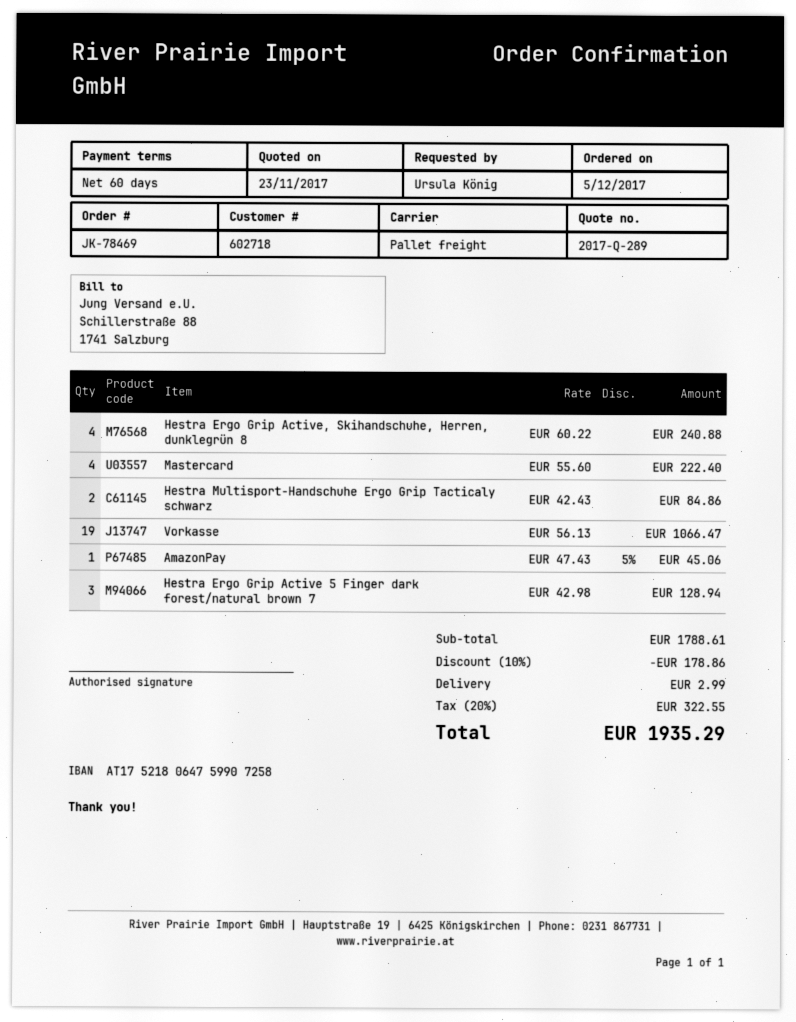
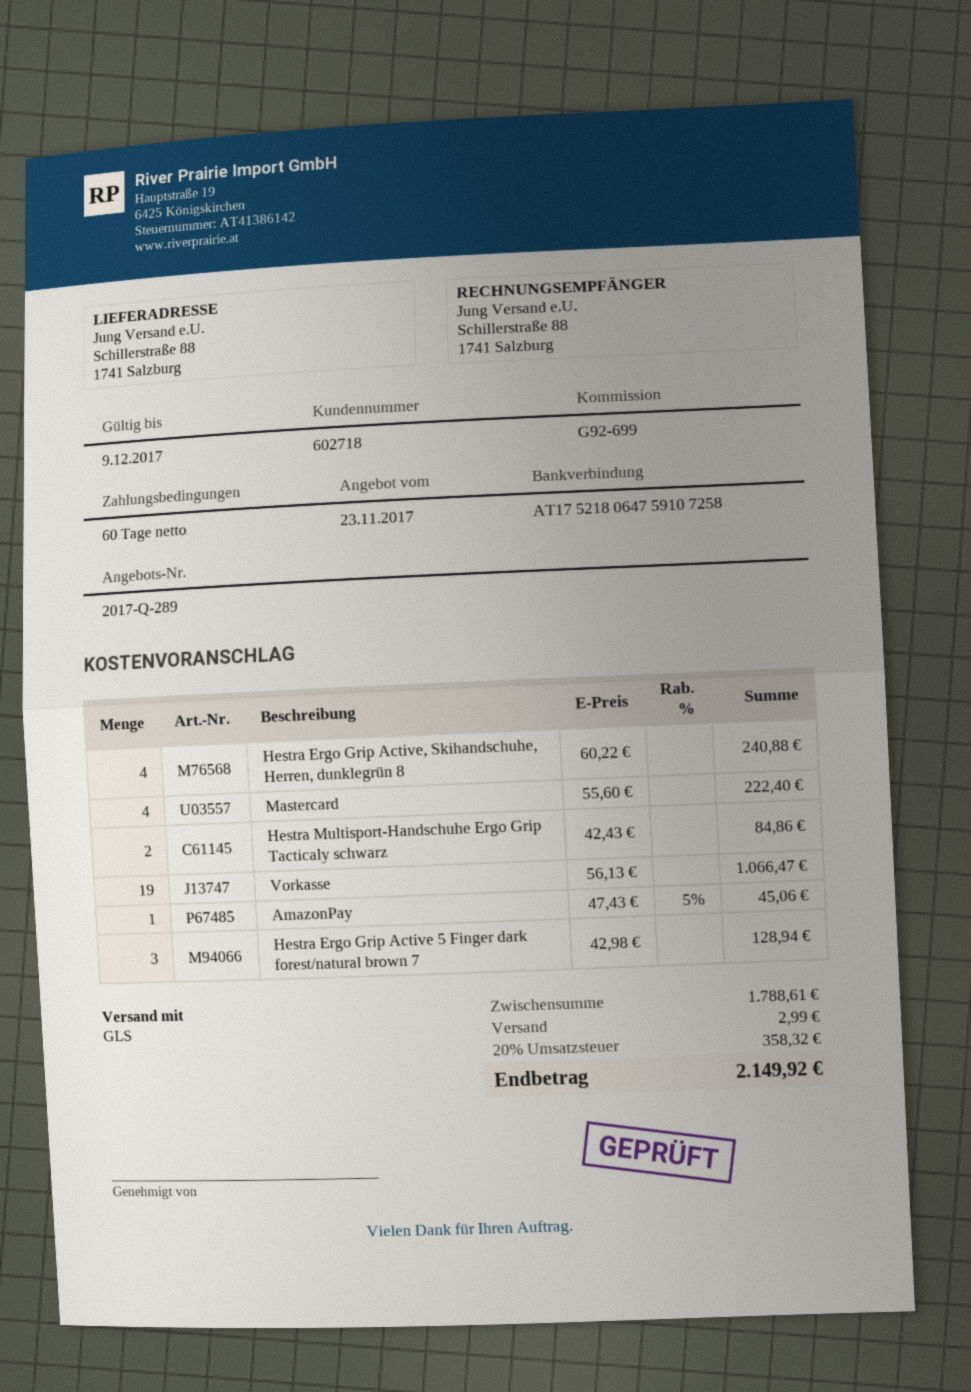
bank account: AT175218064759907258 -> AT175218064759107258
shipping method: pallet freight -> GLS
discount: 10% = 178.86 -> none
tax: 20% = 322.55 -> 20% = 358.32
total: 1935.29 -> 2149.92

